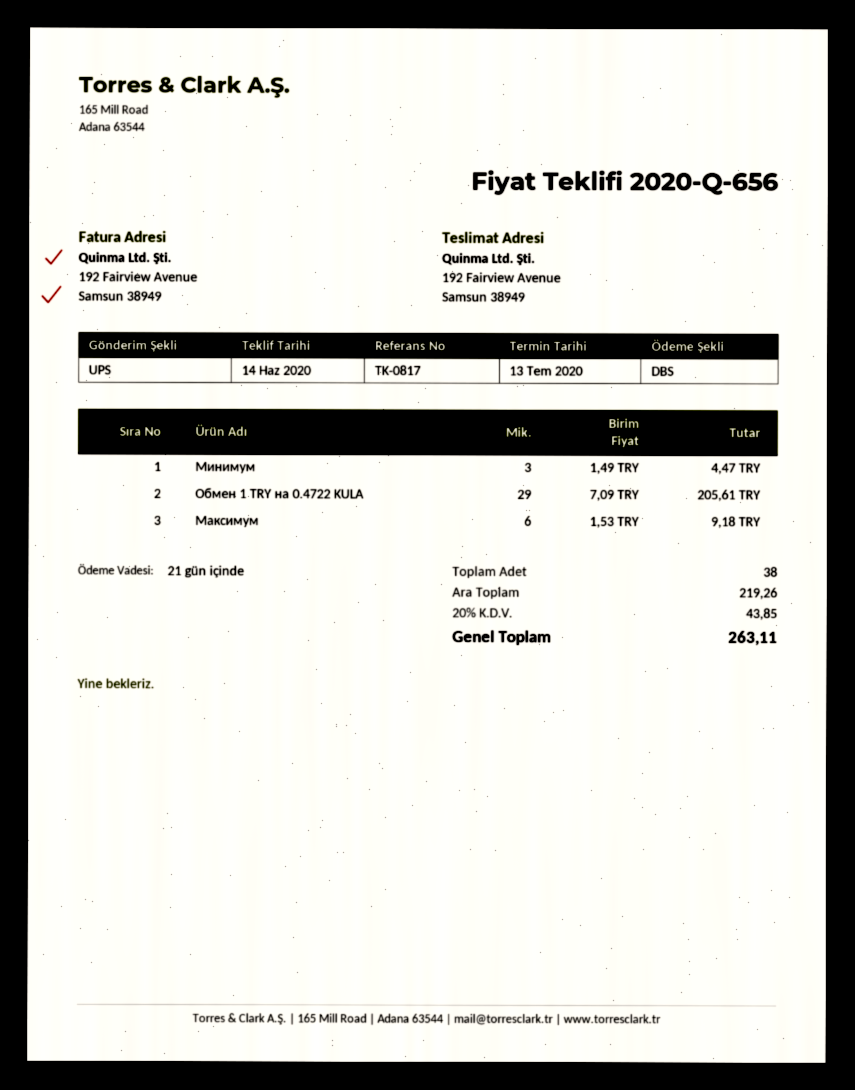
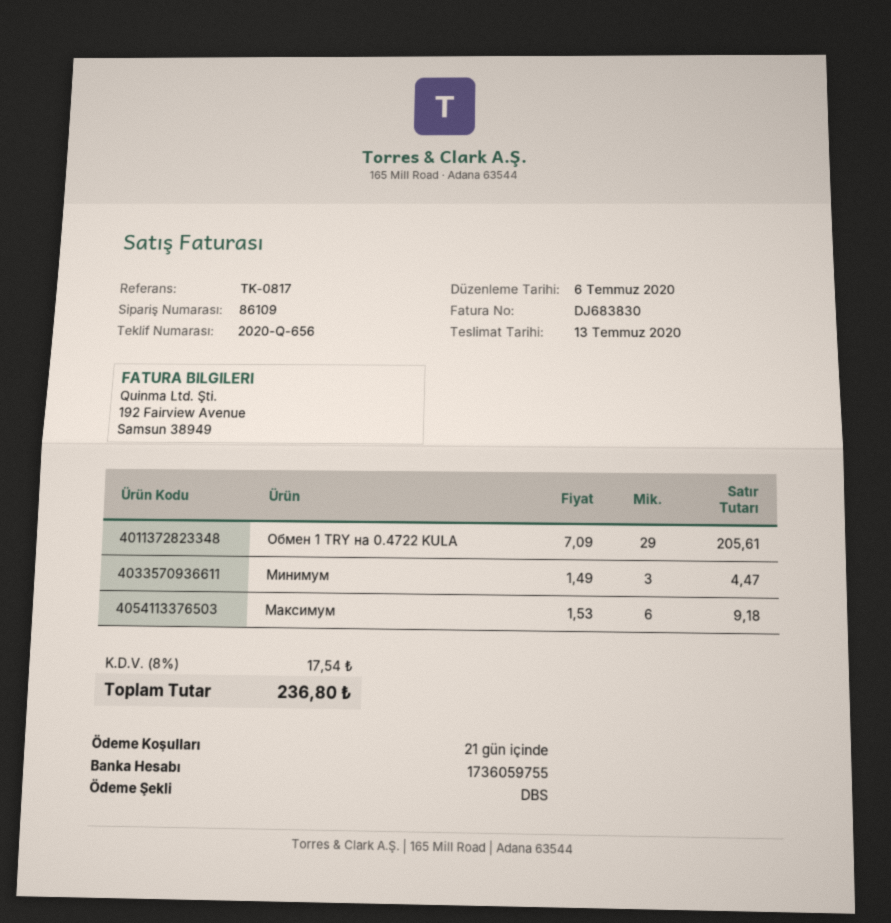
tax: 20% = 43.85 -> 8% = 17.54
total: 263.11 -> 236.80

